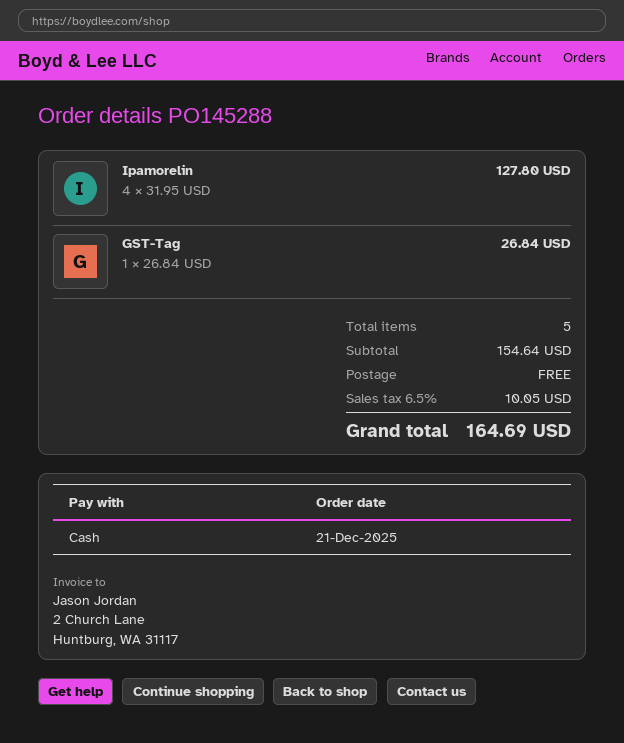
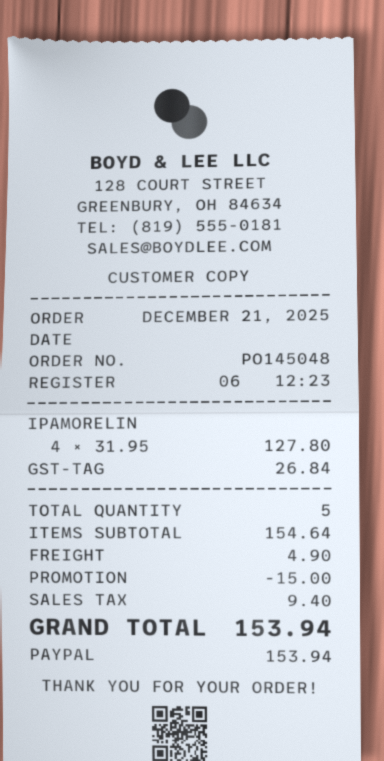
order number: PO145288 -> PO145048
payment method: cash -> PayPal
discount: none -> 15.00
shipping: 0.00 -> 4.90
tax: 10.05 -> 9.40
total: 164.69 -> 153.94

